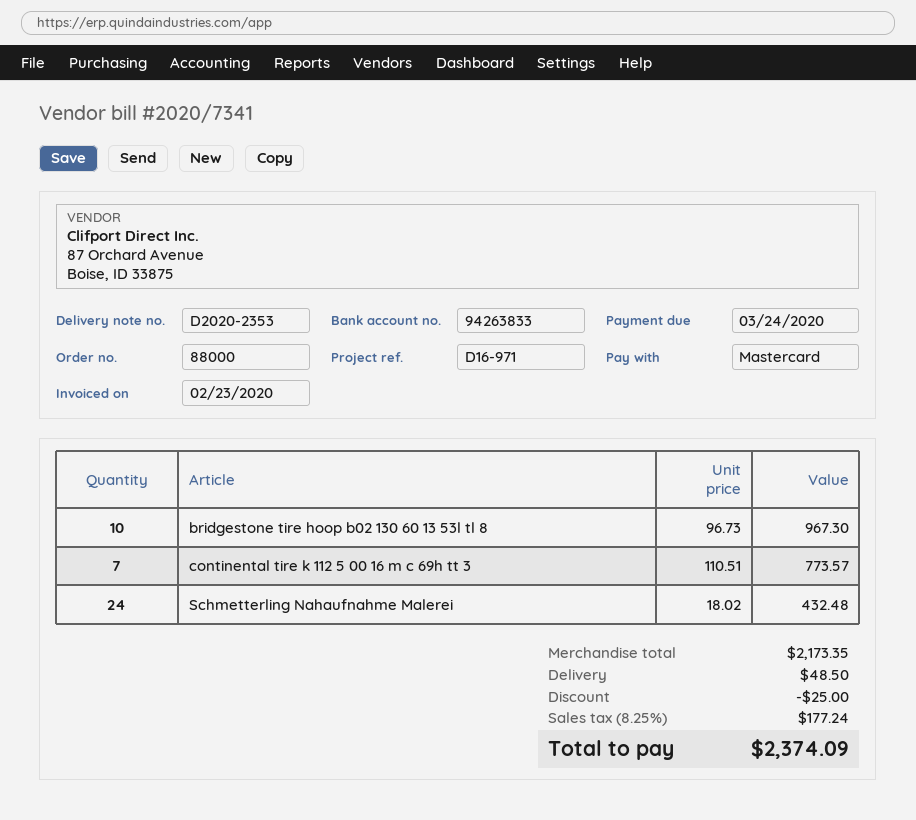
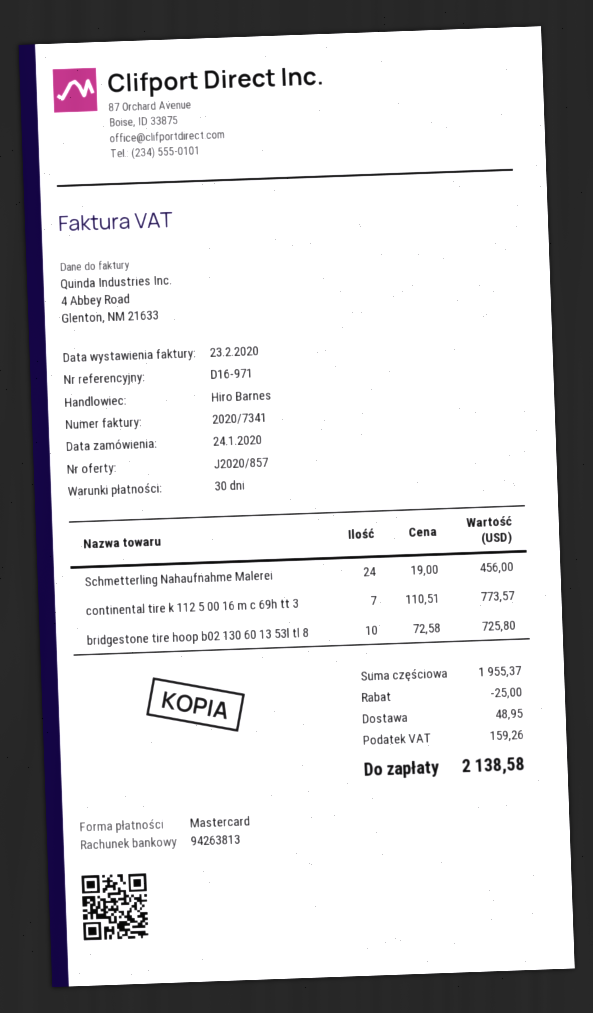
bank account: 94263833 -> 94263813
bridgestone tire hoop b02 130 60 13 53l tl 8: 10 x 96.73 = 967.30 -> 10 x 72.58 = 725.80
Schmetterling Nahaufnahme Malerei: 24 x 18.02 = 432.48 -> 24 x 19.00 = 456.00
subtotal: 2173.35 -> 1955.37
shipping: 48.50 -> 48.95
tax: 177.24 -> 159.26
total: 2374.09 -> 2138.58

